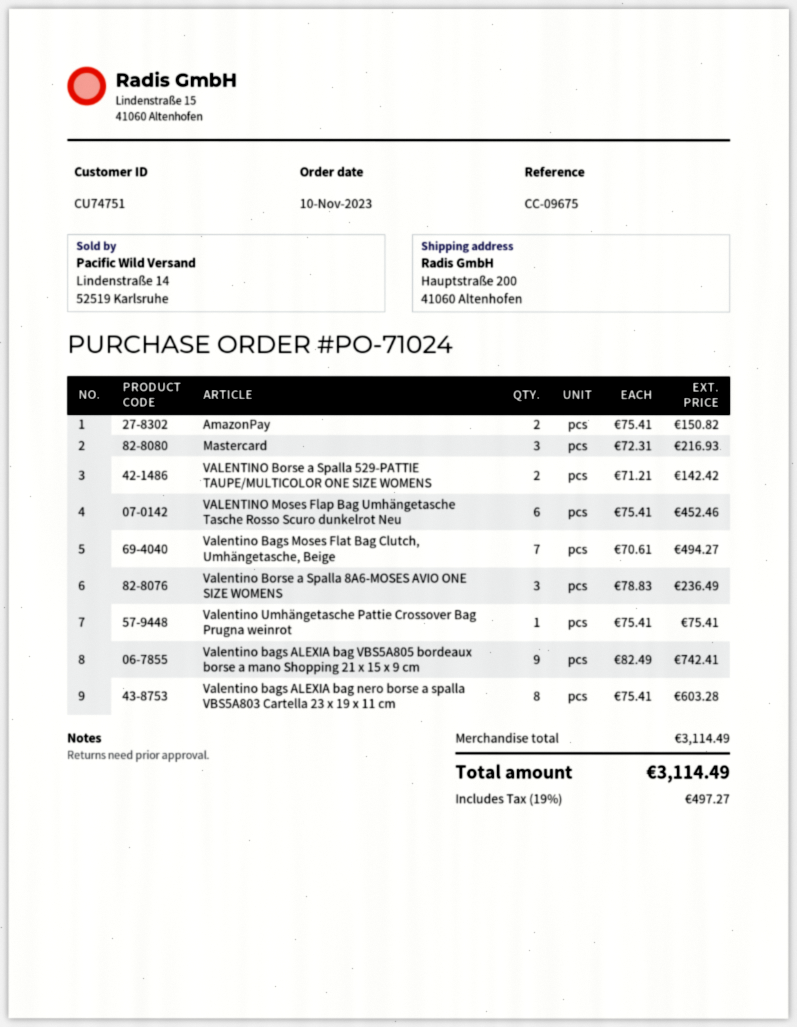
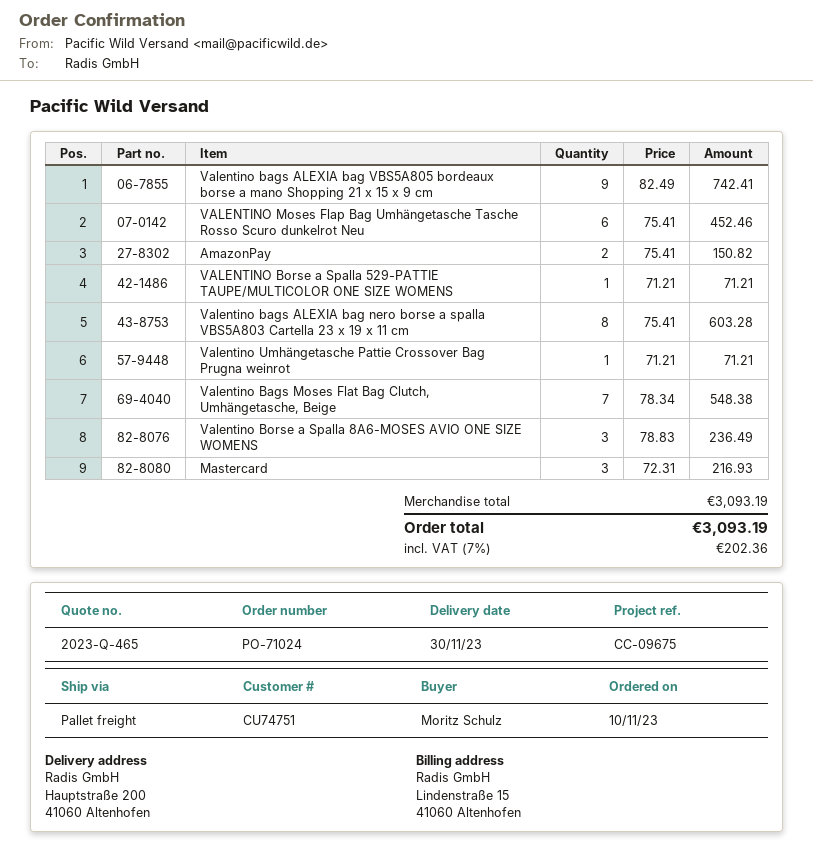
VALENTINO Borse a Spalla 529-PATTIE TAUPE/MULTICOLOR ONE SIZE WOMENS: 2 x 71.21 = 142.42 -> 1 x 71.21 = 71.21
Valentino Bags Moses Flat Bag Clutch, Umhängetasche, Beige: 7 x 70.61 = 494.27 -> 7 x 78.34 = 548.38
Valentino Umhängetasche Pattie Crossover Bag Prugna weinrot: 1 x 75.41 = 75.41 -> 1 x 71.21 = 71.21
subtotal: 3114.49 -> 3093.19
tax: 19% = 497.27 -> 7% = 202.36
total: 3114.49 -> 3093.19

